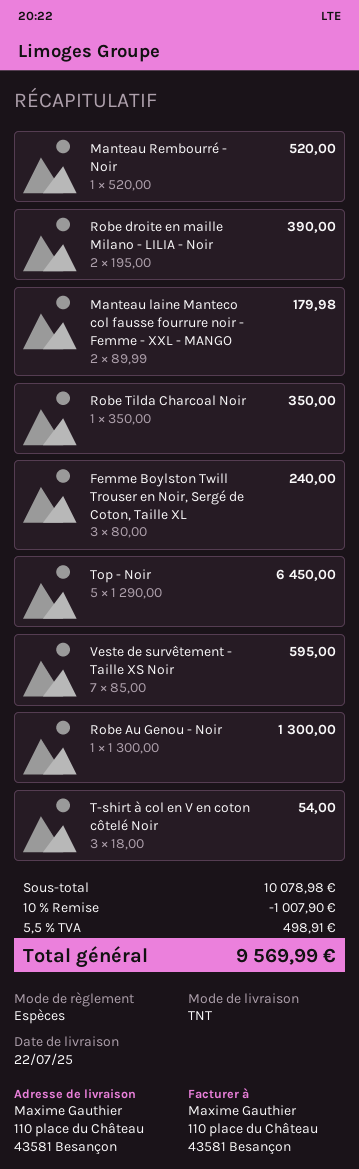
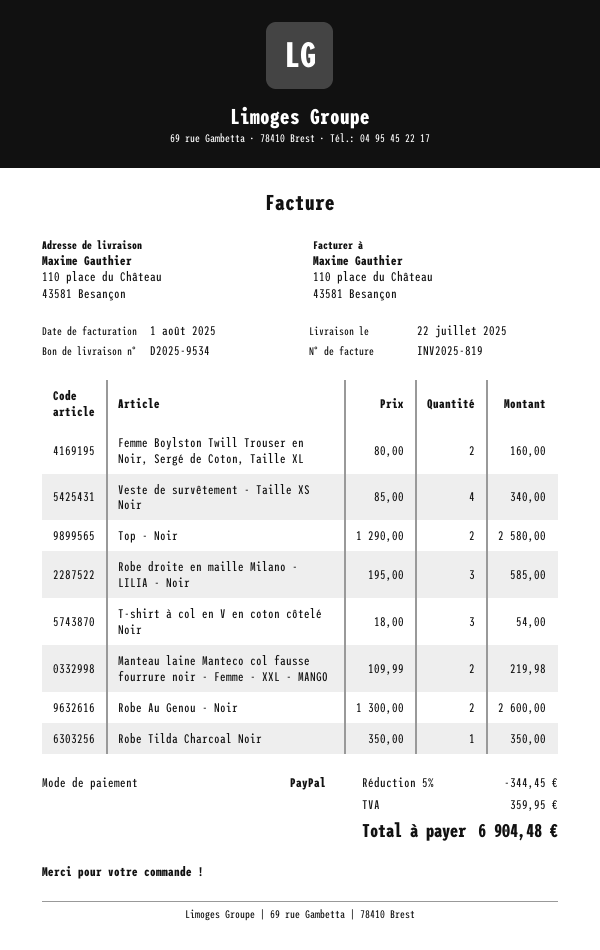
payment method: cash -> PayPal
Manteau Rembourré - Noir: 1 x 520.00 = 520.00 -> none
Robe droite en maille Milano - LILIA - Noir: 2 x 195.00 = 390.00 -> 3 x 195.00 = 585.00
Manteau laine Manteco col fausse fourrure noir - Femme - XXL - MANGO: 2 x 89.99 = 179.98 -> 2 x 109.99 = 219.98
Femme Boylston Twill Trouser en Noir, Sergé de Coton, Taille XL: 3 x 80.00 = 240.00 -> 2 x 80.00 = 160.00
Top - Noir: 5 x 1290.00 = 6450.00 -> 2 x 1290.00 = 2580.00
Veste de survêtement - Taille XS Noir: 7 x 85.00 = 595.00 -> 4 x 85.00 = 340.00
Robe Au Genou - Noir: 1 x 1300.00 = 1300.00 -> 2 x 1300.00 = 2600.00
discount: 10% = 1007.90 -> 5% = 344.45
tax: 498.91 -> 359.95
total: 9569.99 -> 6904.48

